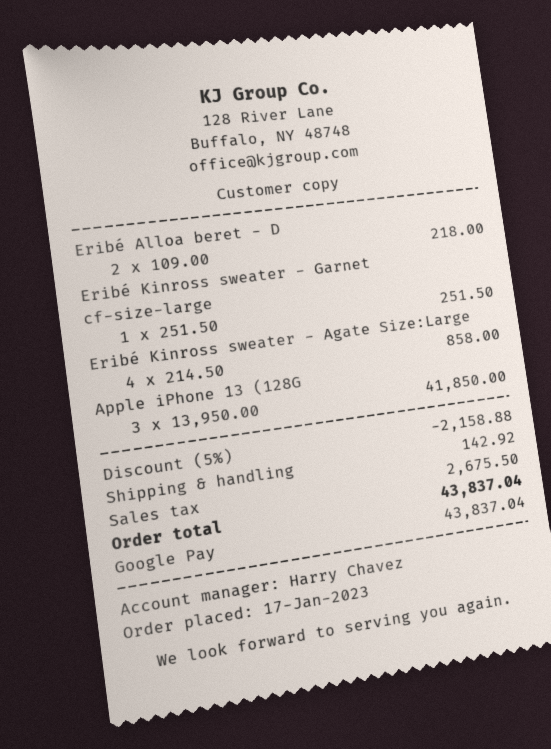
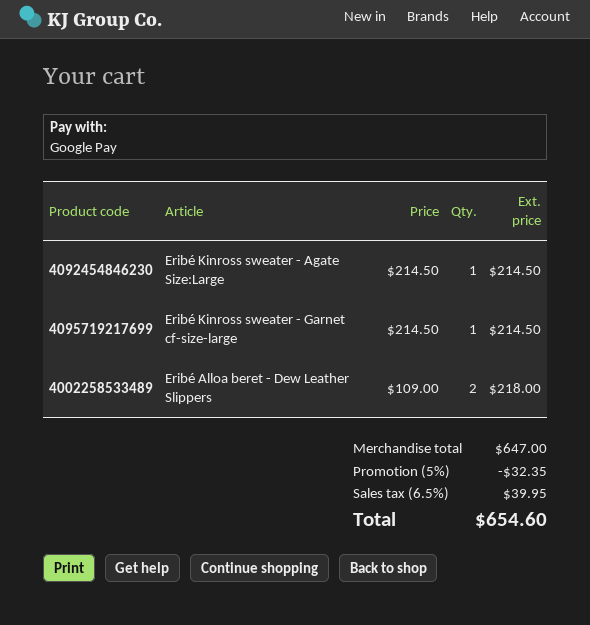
Eribé Kinross sweater - Garnet cf-size-large: 1 x 251.50 = 251.50 -> 1 x 214.50 = 214.50
Eribé Kinross sweater - Agate Size:Large: 4 x 214.50 = 858.00 -> 1 x 214.50 = 214.50
Apple iPhone 13 (128G: 3 x 13950.00 = 41850.00 -> none
discount: 5% = 2158.88 -> 5% = 32.35
shipping: 142.92 -> none
tax: 2675.50 -> 39.95
total: 43837.04 -> 654.60

